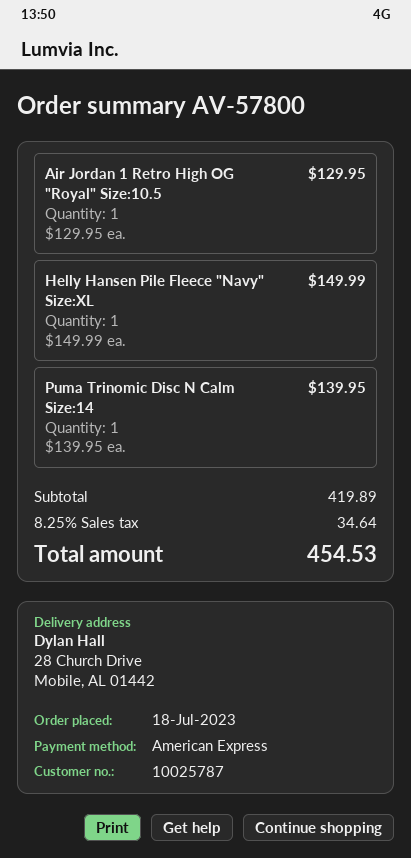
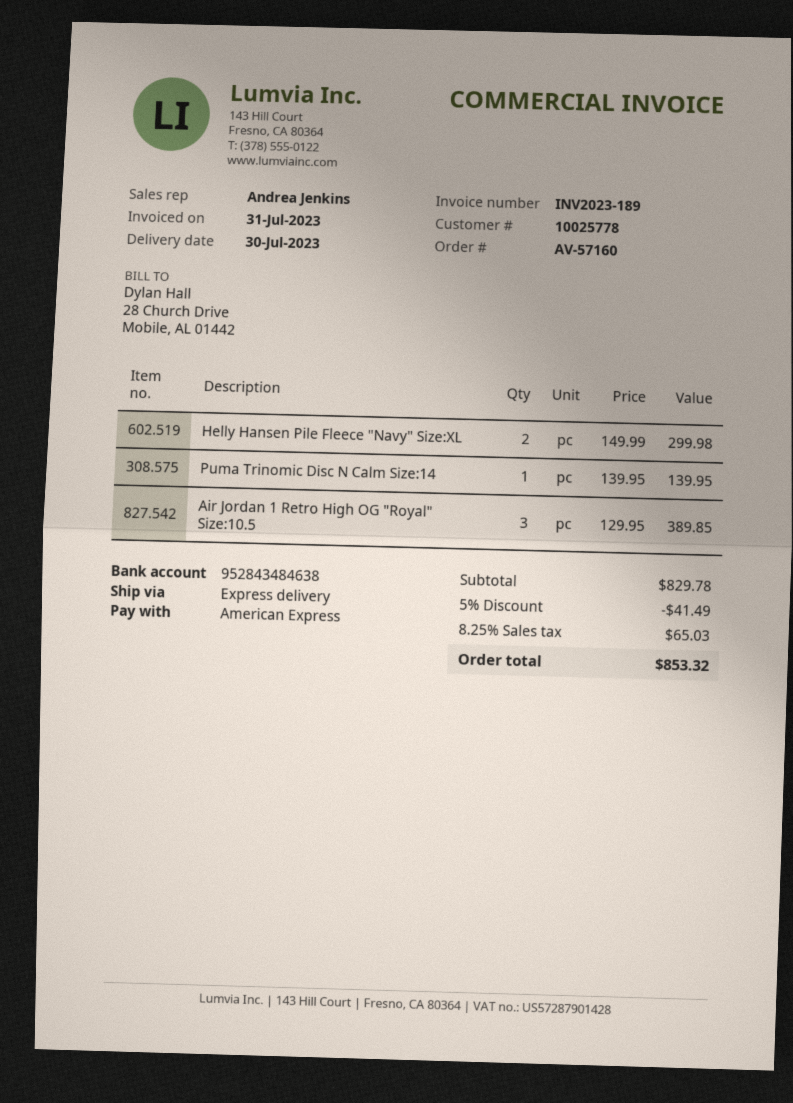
order number: AV-57800 -> AV-57160
customer number: 10025787 -> 10025778
Air Jordan 1 Retro High OG "Royal" Size:10.5: 1 x 129.95 = 129.95 -> 3 x 129.95 = 389.85
Helly Hansen Pile Fleece "Navy" Size:XL: 1 x 149.99 = 149.99 -> 2 x 149.99 = 299.98
subtotal: 419.89 -> 829.78
discount: none -> 5% = 41.49
tax: 8.25% = 34.64 -> 8.25% = 65.03
total: 454.53 -> 853.32

